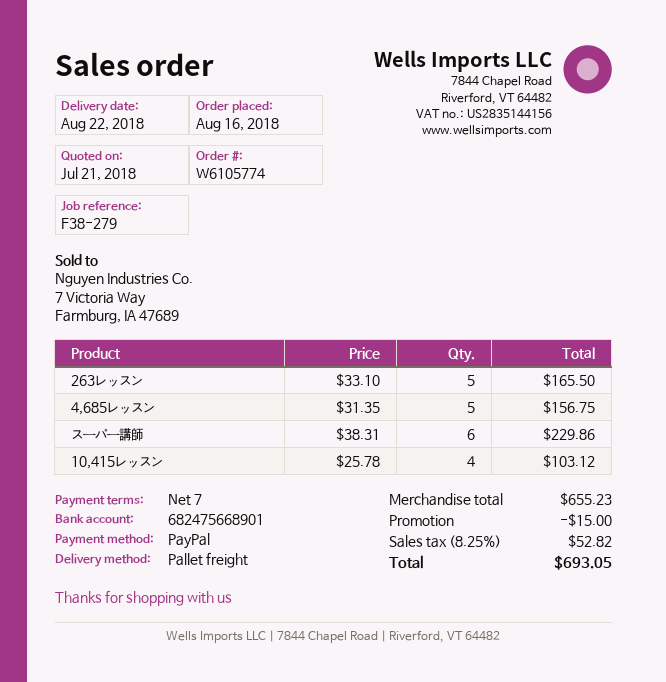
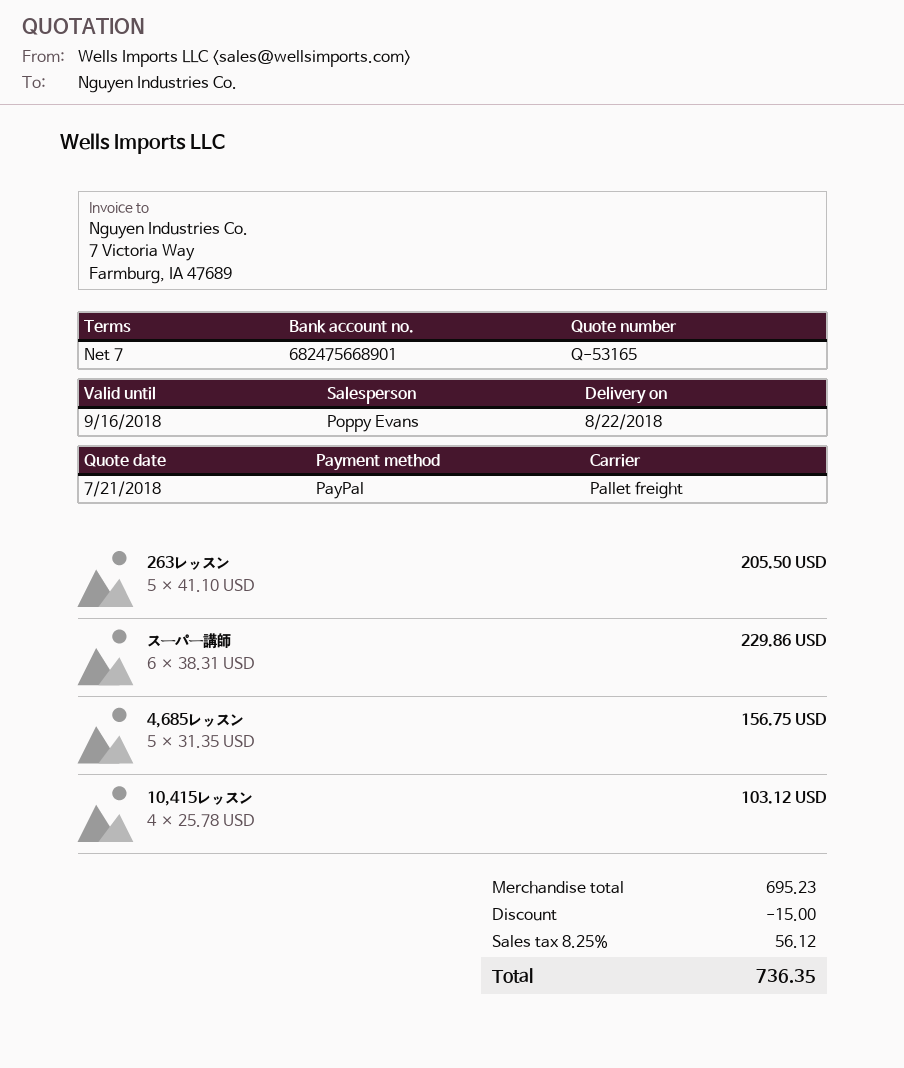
263レッスン: 5 x 33.10 = 165.50 -> 5 x 41.10 = 205.50
subtotal: 655.23 -> 695.23
tax: 8.25% = 52.82 -> 8.25% = 56.12
total: 693.05 -> 736.35

